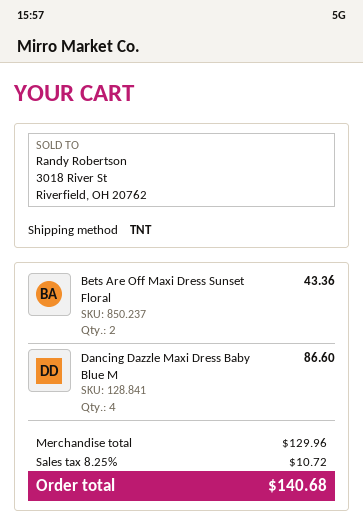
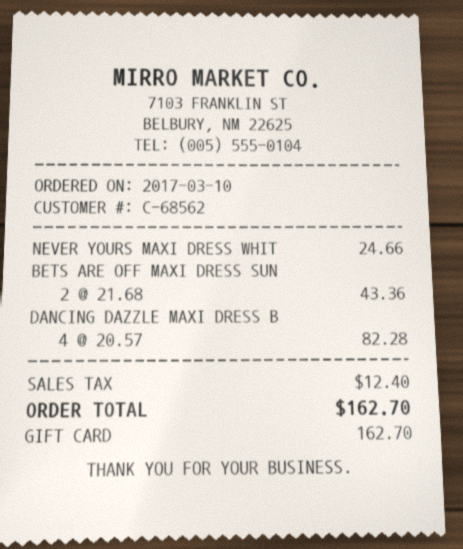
Dancing Dazzle Maxi Dress Baby Blue M: 4 for 86.60 -> 4 for 82.28
NEVER YOURS MAXI DRESS WHIT: none -> 1 for 24.66
tax: 10.72 -> 12.40
total: 140.68 -> 162.70

